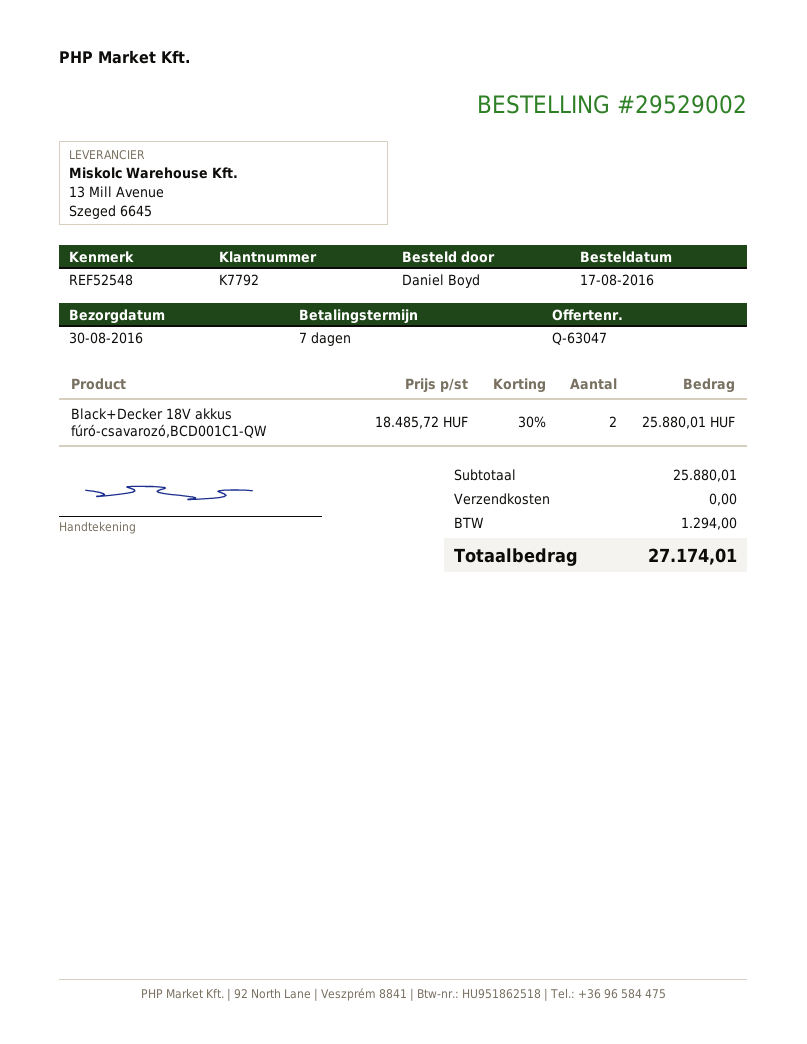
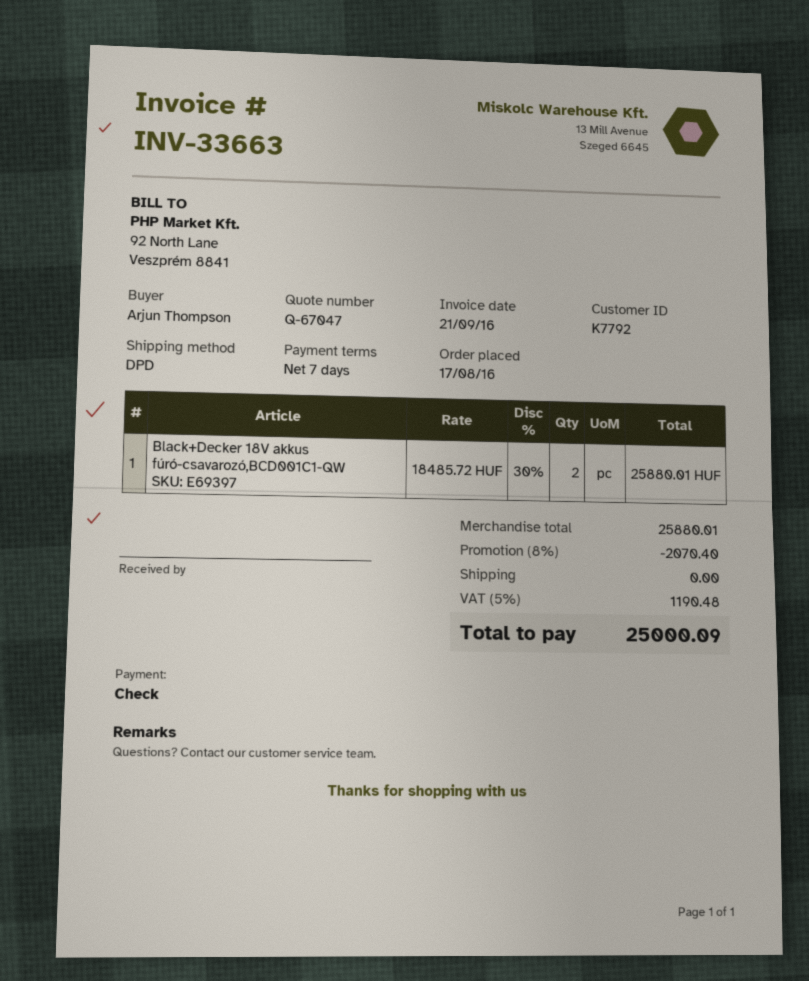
quote number: Q-63047 -> Q-67047
ordered by: Daniel Boyd -> Arjun Thompson
discount: none -> 8% = 2070.40
tax: 1294.00 -> 1190.48
total: 27174.01 -> 25000.09

